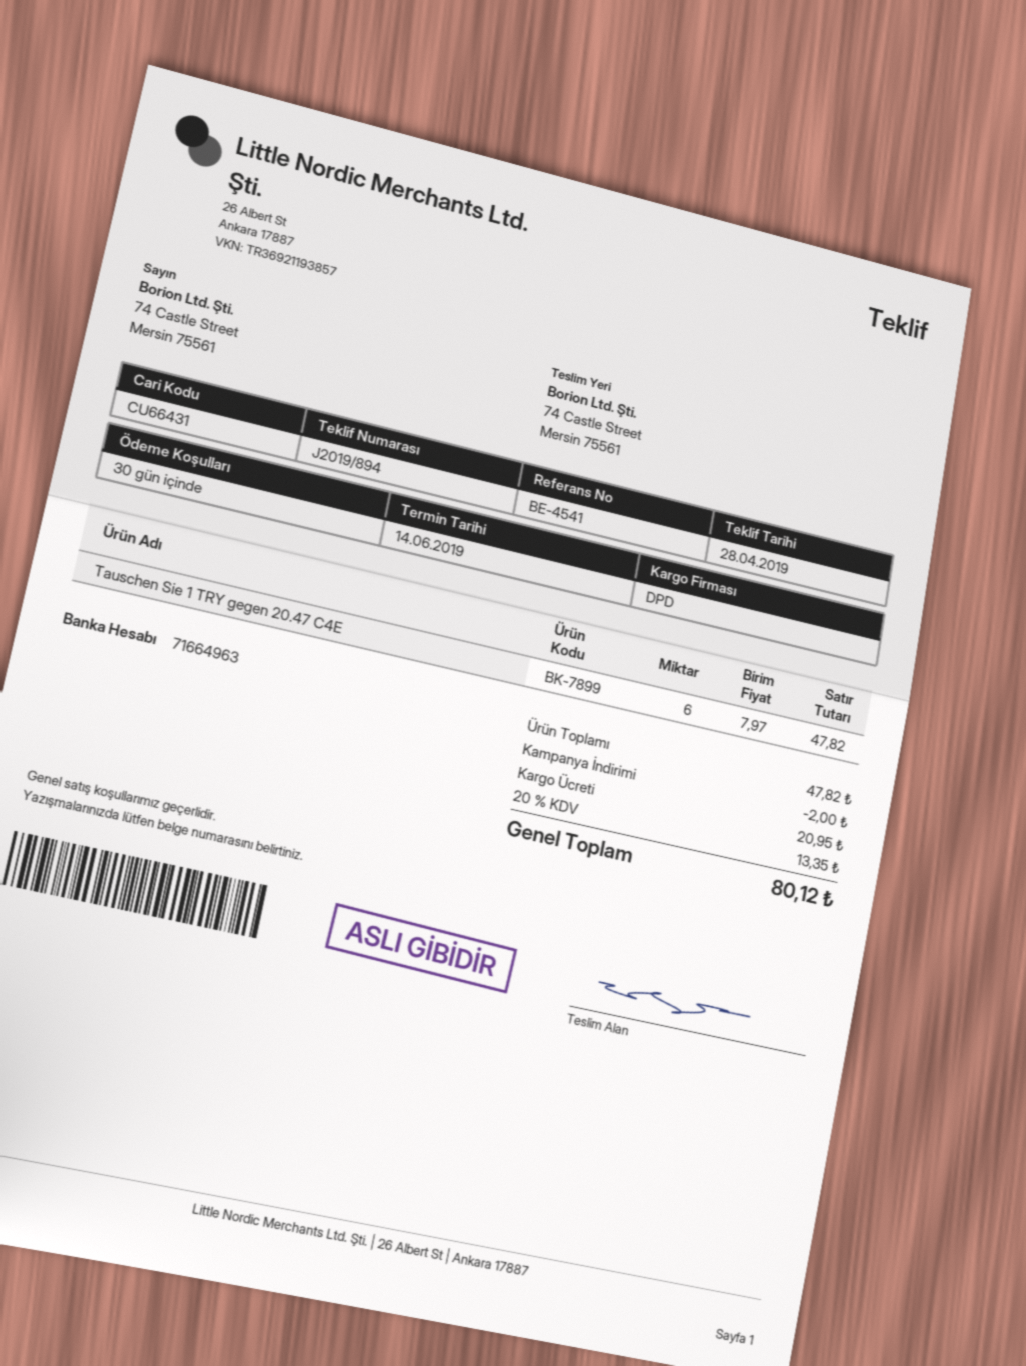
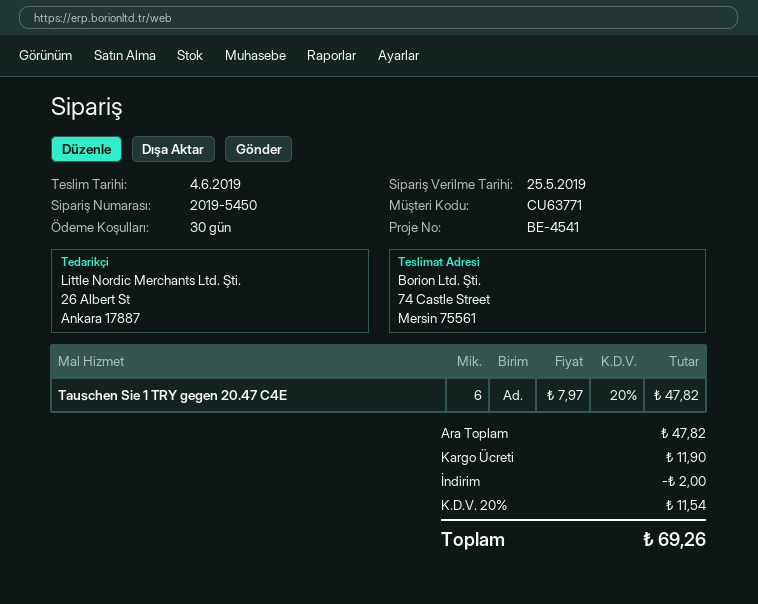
delivery date: 2019-06-14 -> 2019-06-04
customer number: CU66431 -> CU63771
shipping: 20.95 -> 11.90
tax: 20% = 13.35 -> 20% = 11.54
total: 80.12 -> 69.26

